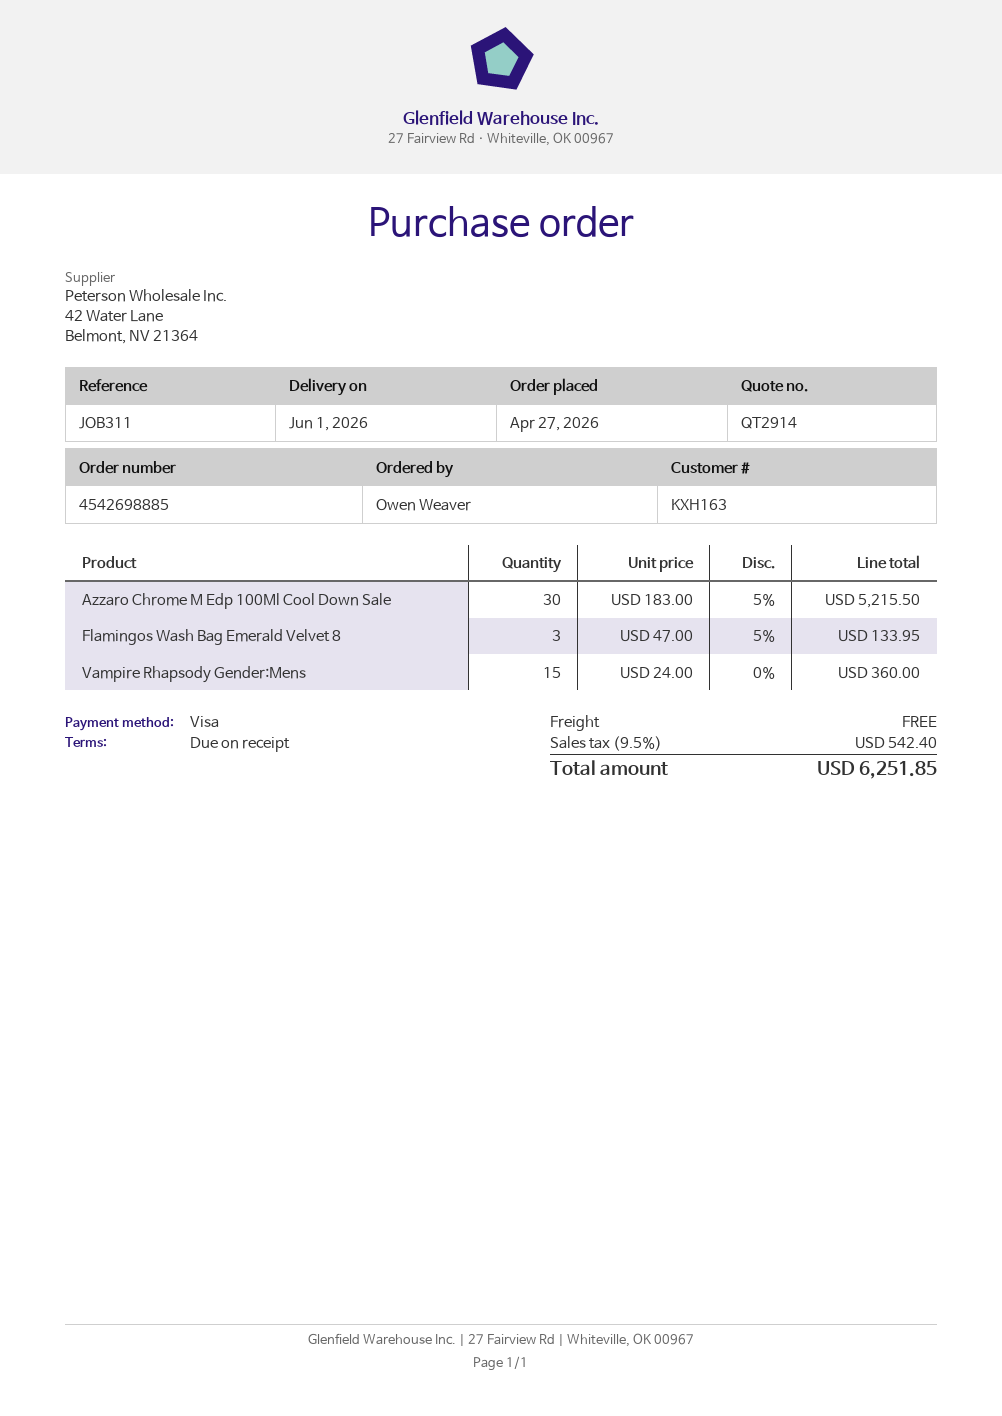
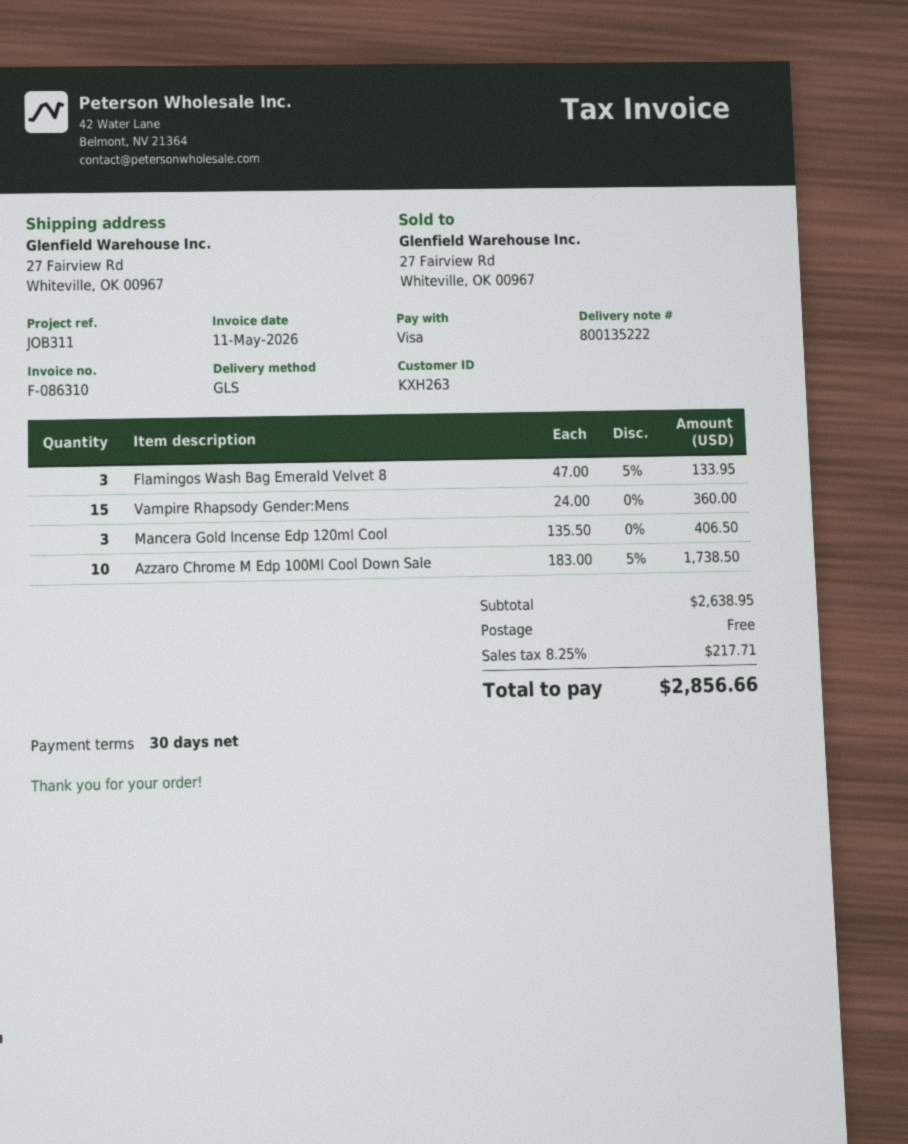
payment terms: on receipt -> 30 days
customer number: KXH163 -> KXH263
Azzaro Chrome M Edp 100Ml Cool Down Sale: 30 x 183.00 - 5% = 5215.50 -> 10 x 183.00 - 5% = 1738.50
Mancera Gold Incense Edp 120ml Cool: none -> 3 x 135.50 = 406.50
tax: 9.5% = 542.40 -> 8.25% = 217.71
total: 6251.85 -> 2856.66

